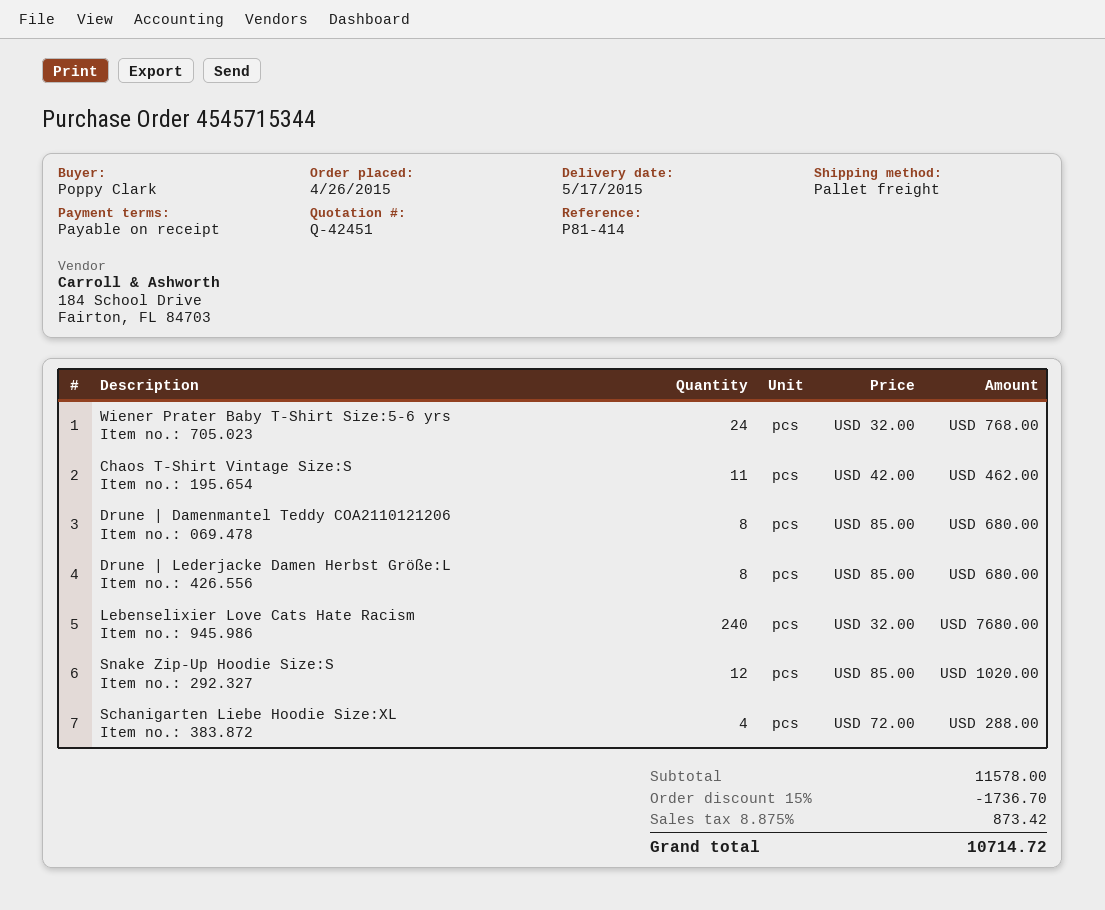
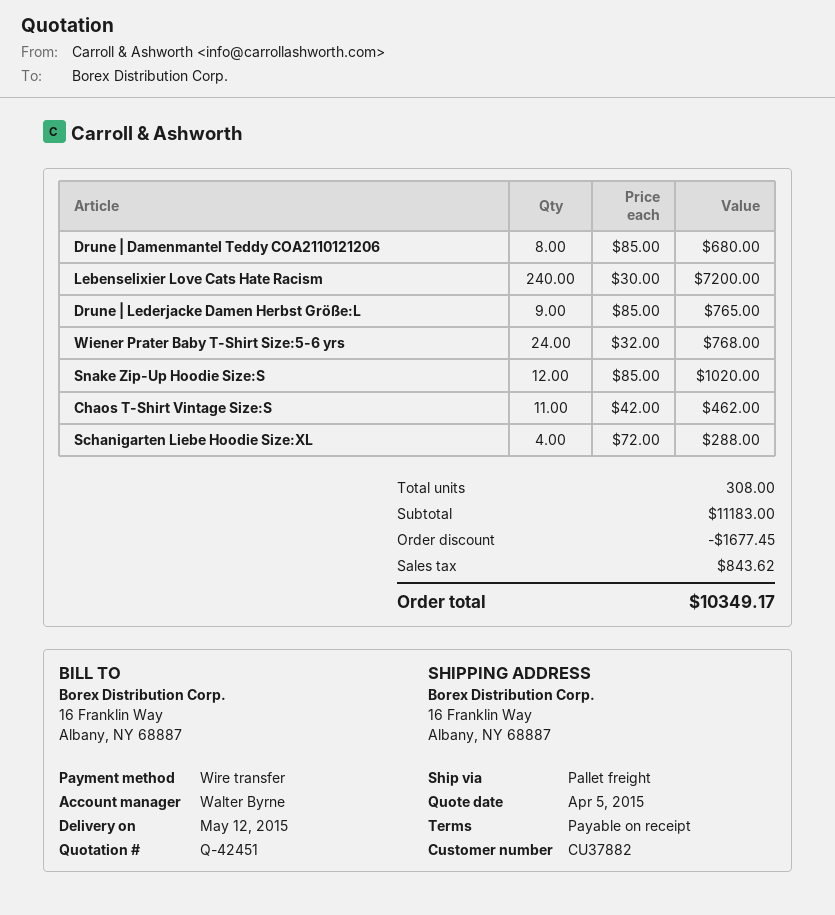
delivery date: 2015-05-17 -> 2015-05-12
Drune | Lederjacke Damen Herbst Größe:L: 8 x 85.00 = 680.00 -> 9 x 85.00 = 765.00
Lebenselixier Love Cats Hate Racism: 240 x 32.00 = 7680.00 -> 240 x 30.00 = 7200.00
subtotal: 11578.00 -> 11183.00
discount: 1736.70 -> 1677.45
tax: 873.42 -> 843.62
total: 10714.72 -> 10349.17

